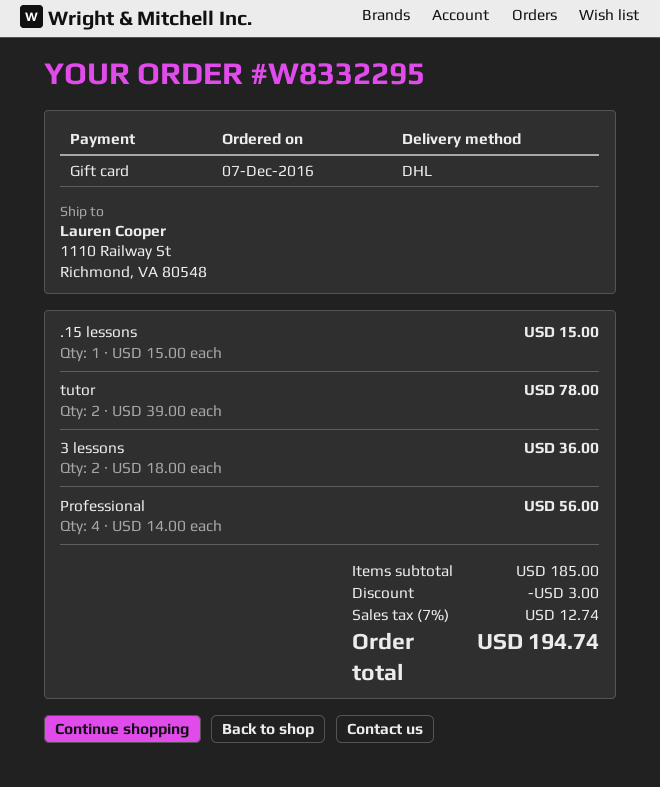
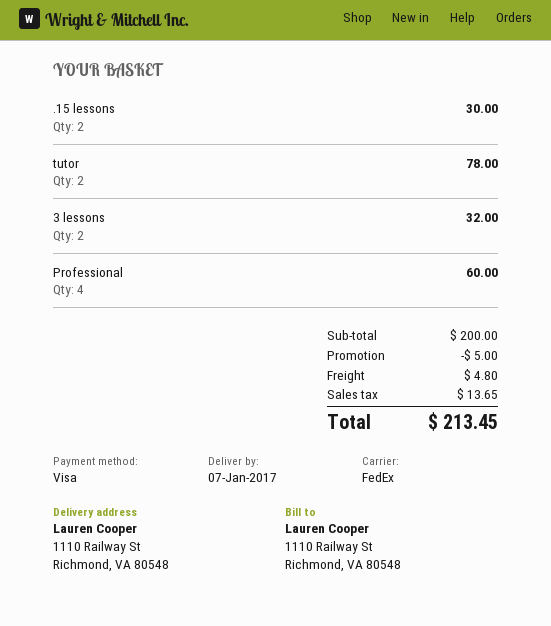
payment method: gift card -> Visa
shipping method: DHL -> FedEx
.15 lessons: 1 for 15.00 -> 2 for 30.00
3 lessons: 2 for 36.00 -> 2 for 32.00
Professional: 4 for 56.00 -> 4 for 60.00
subtotal: 185.00 -> 200.00
discount: 3.00 -> 5.00
shipping: none -> 4.80
tax: 12.74 -> 13.65
total: 194.74 -> 213.45

